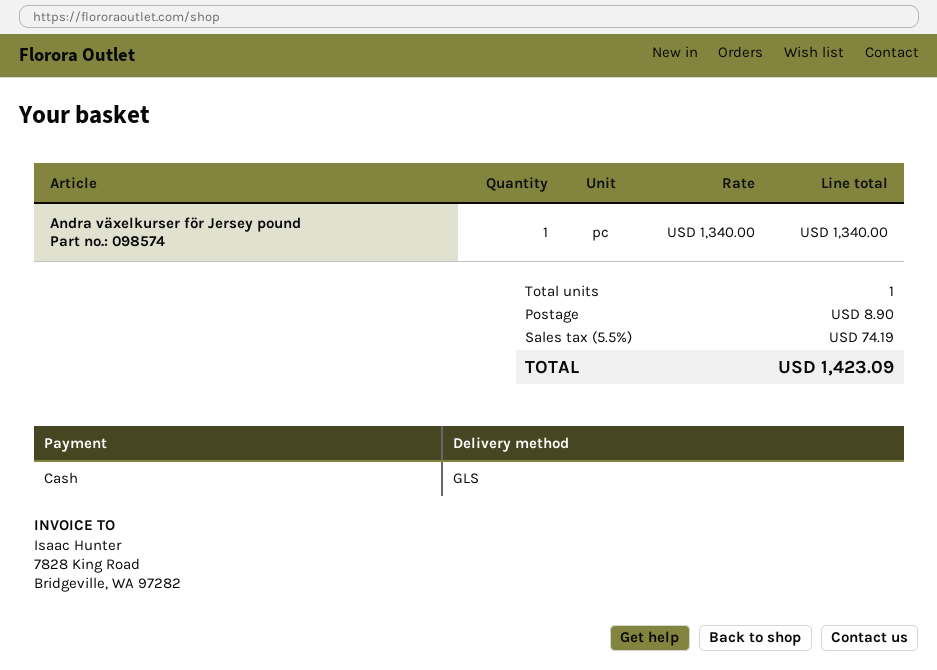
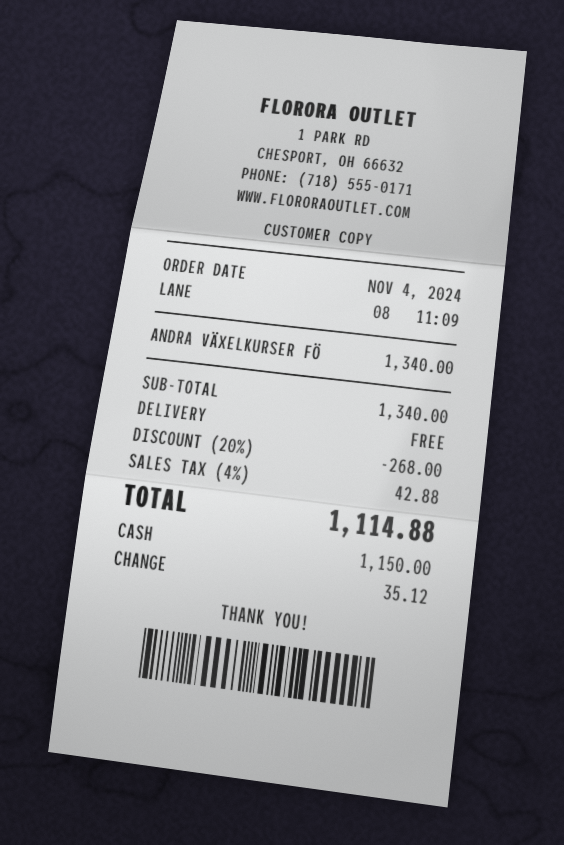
discount: none -> 20% = 268.00
shipping: 8.90 -> 0.00
tax: 5.5% = 74.19 -> 4% = 42.88
total: 1423.09 -> 1114.88

